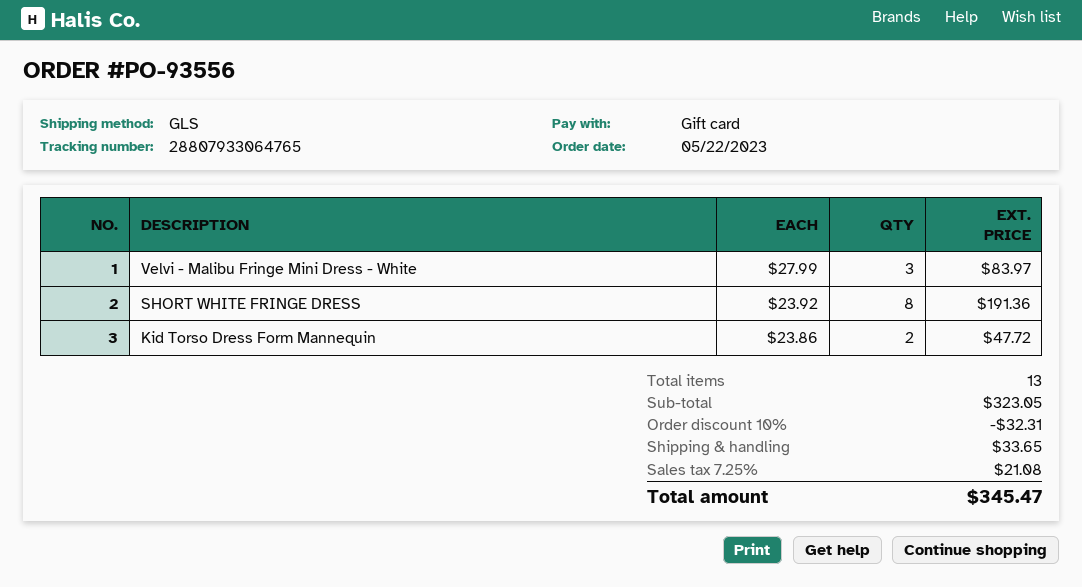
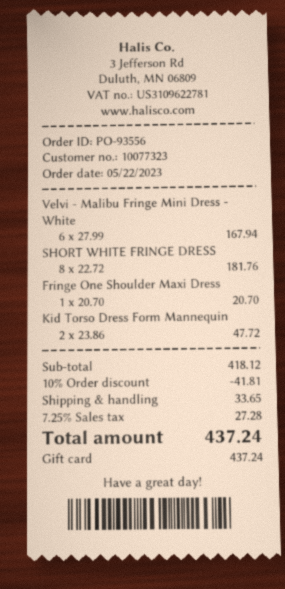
Velvi - Malibu Fringe Mini Dress - White: 3 x 27.99 = 83.97 -> 6 x 27.99 = 167.94
SHORT WHITE FRINGE DRESS: 8 x 23.92 = 191.36 -> 8 x 22.72 = 181.76
Fringe One Shoulder Maxi Dress: none -> 1 x 20.70 = 20.70
subtotal: 323.05 -> 418.12
discount: 10% = 32.31 -> 10% = 41.81
tax: 7.25% = 21.08 -> 7.25% = 27.28
total: 345.47 -> 437.24

